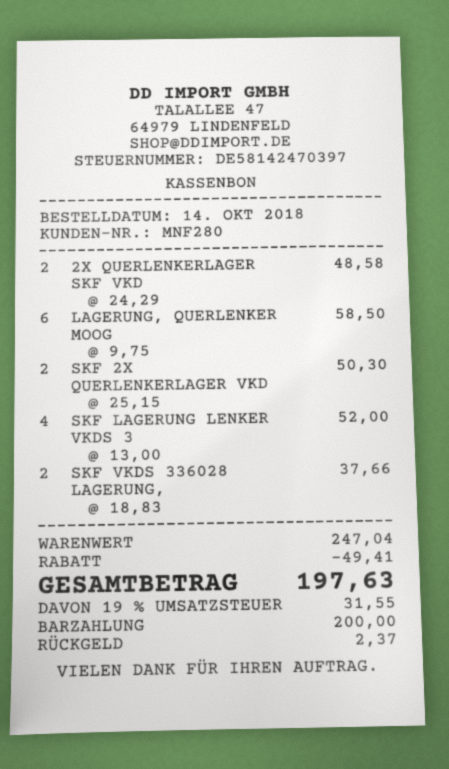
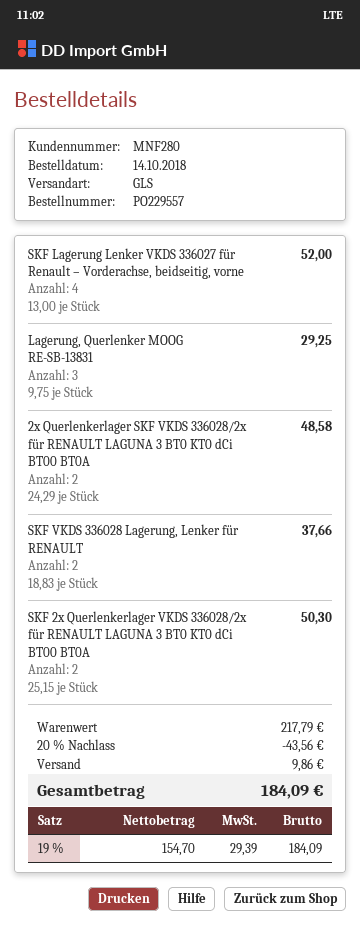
LAGERUNG, QUERLENKER MOOG: 6 x 9.75 = 58.50 -> 3 x 9.75 = 29.25
subtotal: 247.04 -> 217.79
discount: 49.41 -> 43.56
shipping: none -> 9.86
tax: 19% = 31.55 -> 19% = 29.39
total: 197.63 -> 184.09

